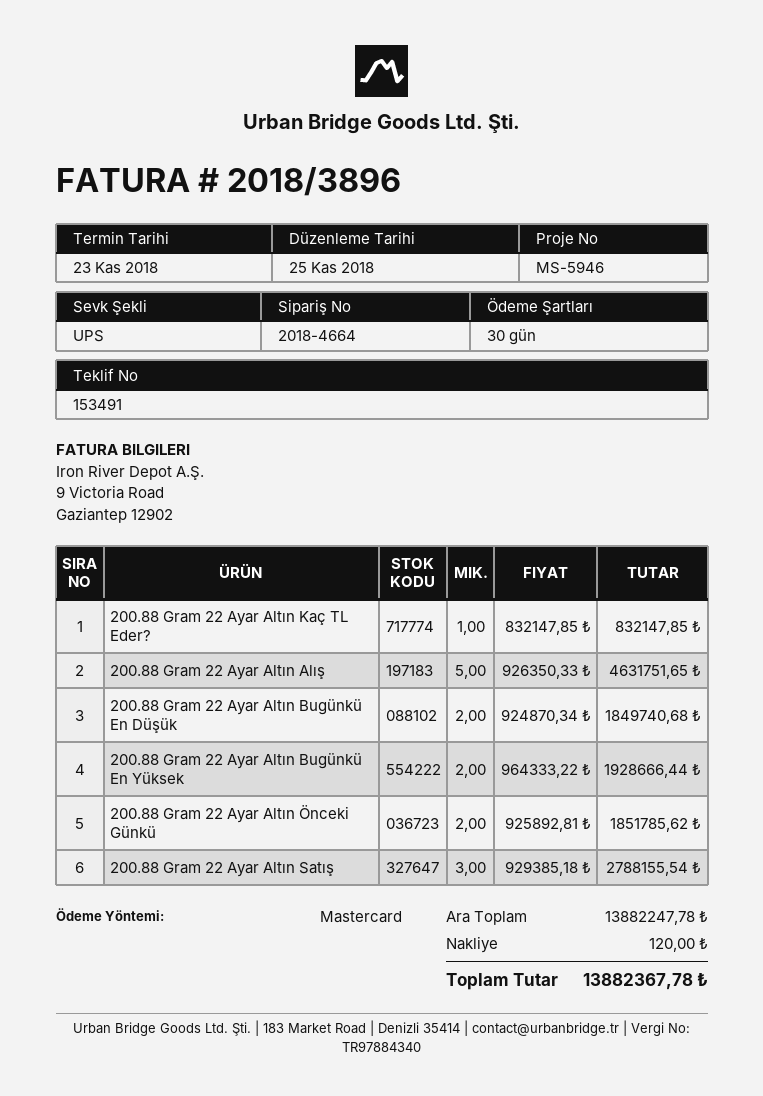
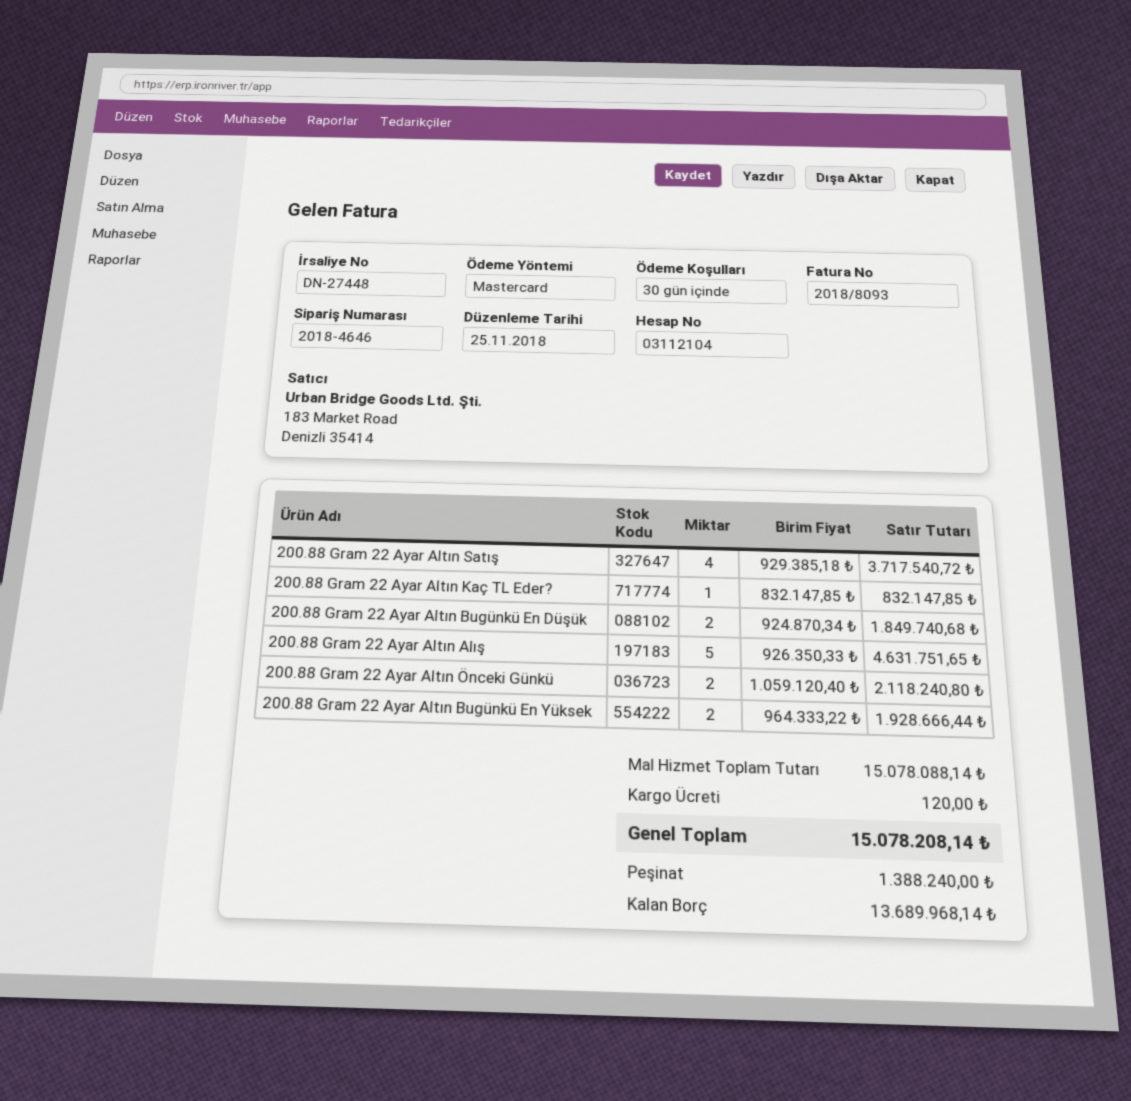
order number: 2018-4664 -> 2018-4646
invoice number: 2018/3896 -> 2018/8093
200.88 Gram 22 Ayar Altın Önceki Günkü: 2 x 925892.81 = 1851785.62 -> 2 x 1059120.40 = 2118240.80
200.88 Gram 22 Ayar Altın Satış: 3 x 929385.18 = 2788155.54 -> 4 x 929385.18 = 3717540.72
subtotal: 13882247.78 -> 15078088.14
total: 13882367.78 -> 15078208.14

